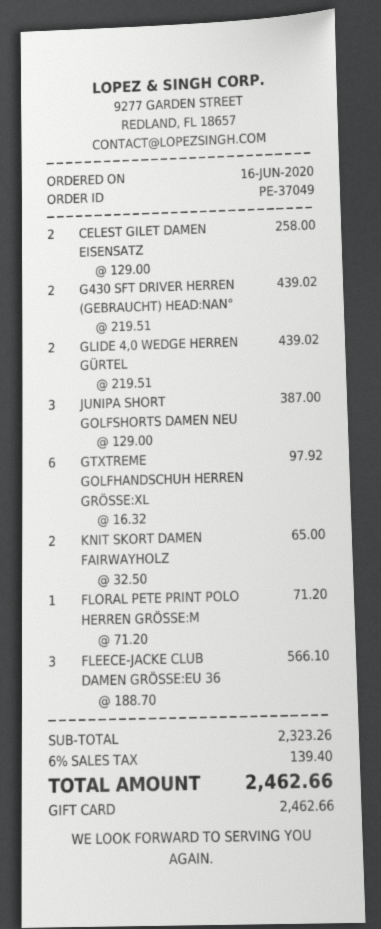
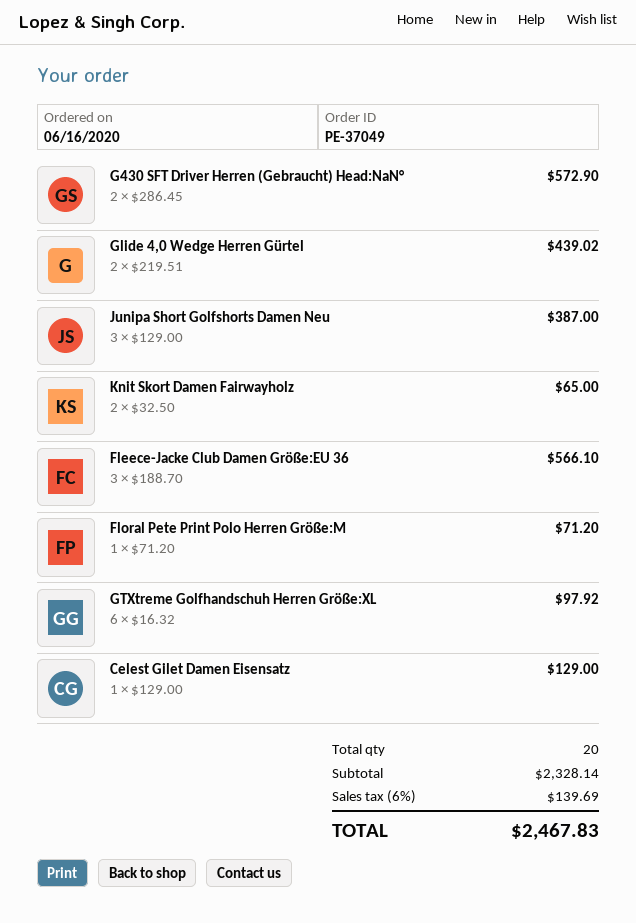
CELEST GILET DAMEN EISENSATZ: 2 x 129.00 = 258.00 -> 1 x 129.00 = 129.00
G430 SFT DRIVER HERREN (GEBRAUCHT) HEAD:NAN°: 2 x 219.51 = 439.02 -> 2 x 286.45 = 572.90
subtotal: 2323.26 -> 2328.14
tax: 6% = 139.40 -> 6% = 139.69
total: 2462.66 -> 2467.83

